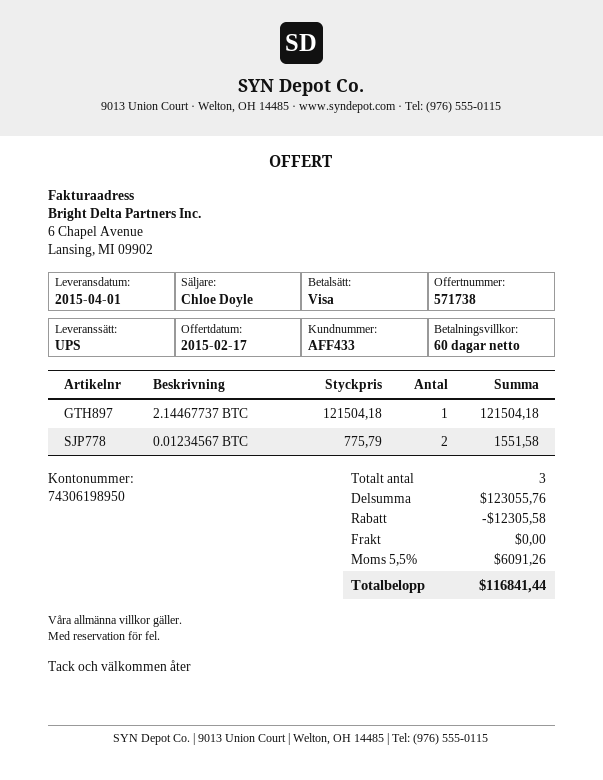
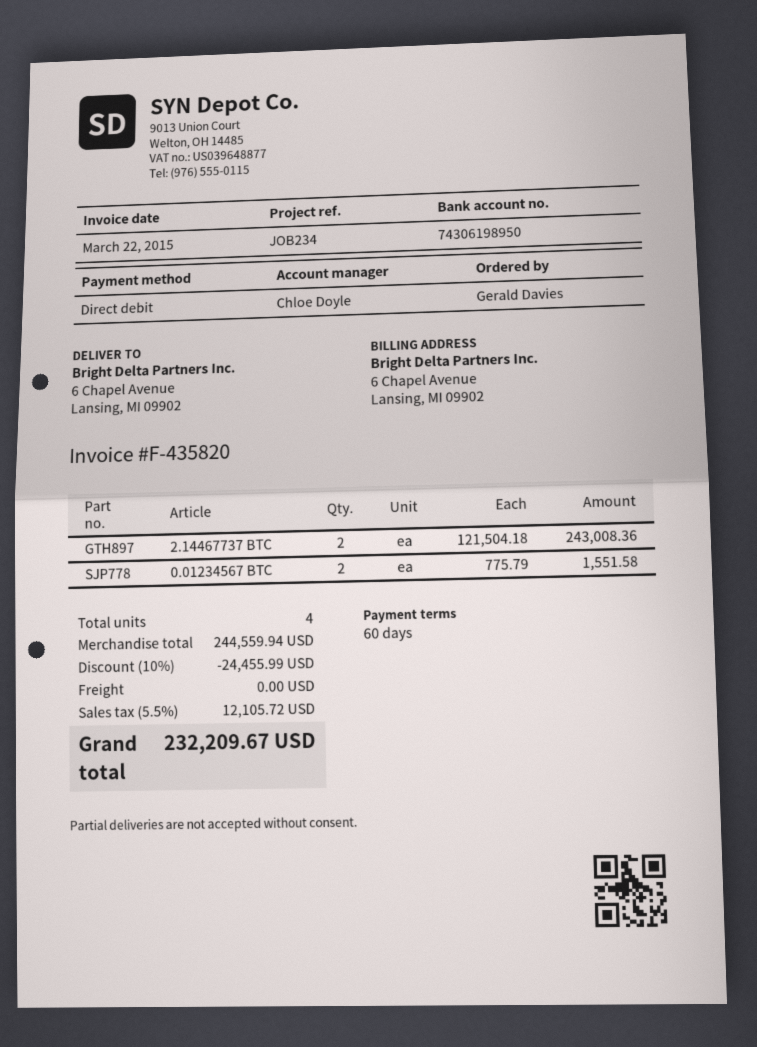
payment method: Visa -> direct debit
2.14467737 BTC: 1 x 121504.18 = 121504.18 -> 2 x 121504.18 = 243008.36
total quantity: 3 -> 4
subtotal: 123055.76 -> 244559.94
discount: 12305.58 -> 24455.99
tax: 5.5% = 6091.26 -> 5.5% = 12105.72
total: 116841.44 -> 232209.67

